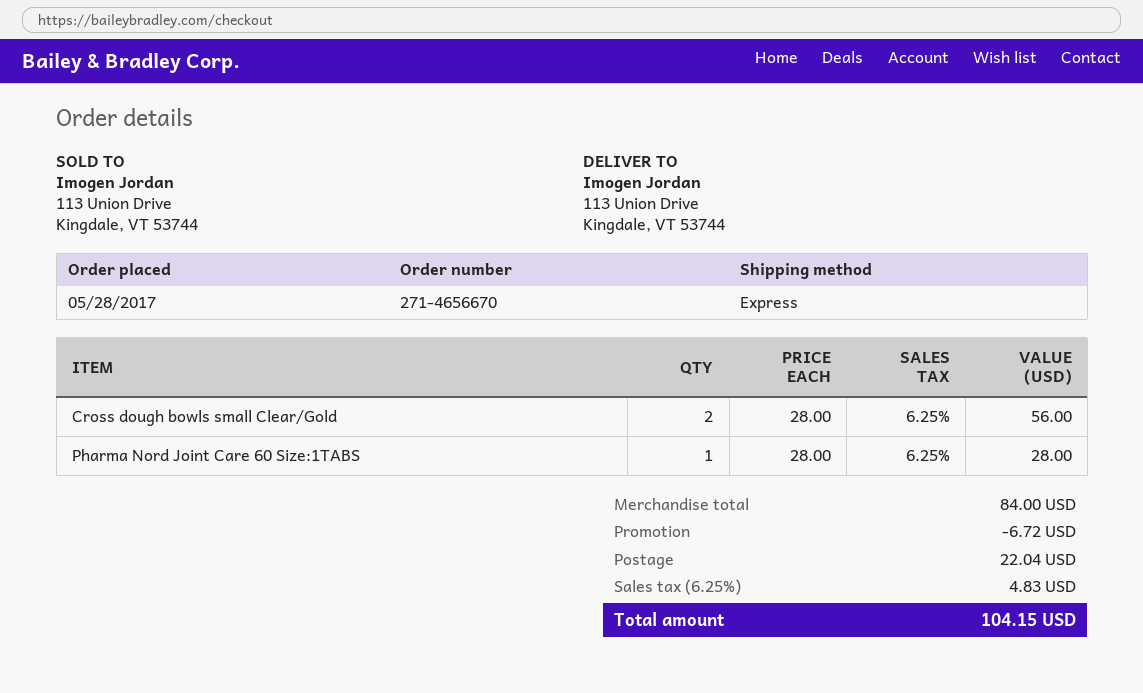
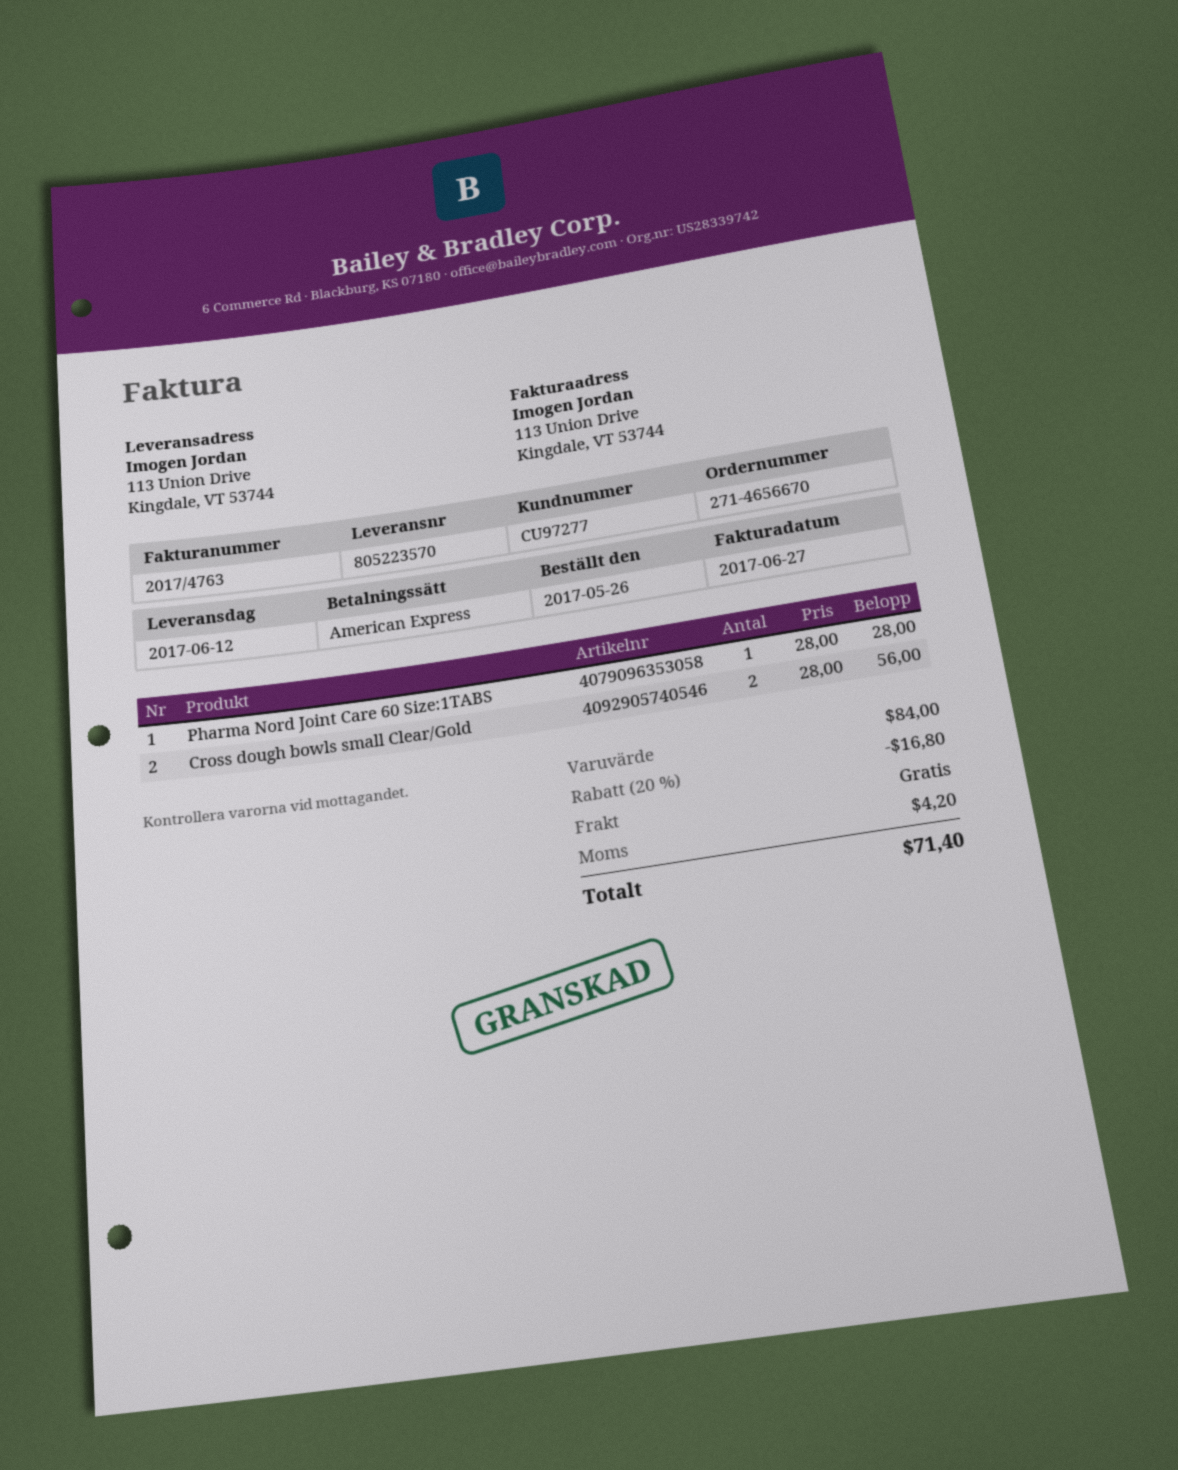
order date: 2017-05-28 -> 2017-05-26
discount: 6.72 -> 16.80
shipping: 22.04 -> 0.00
tax: 4.83 -> 4.20
total: 104.15 -> 71.40

